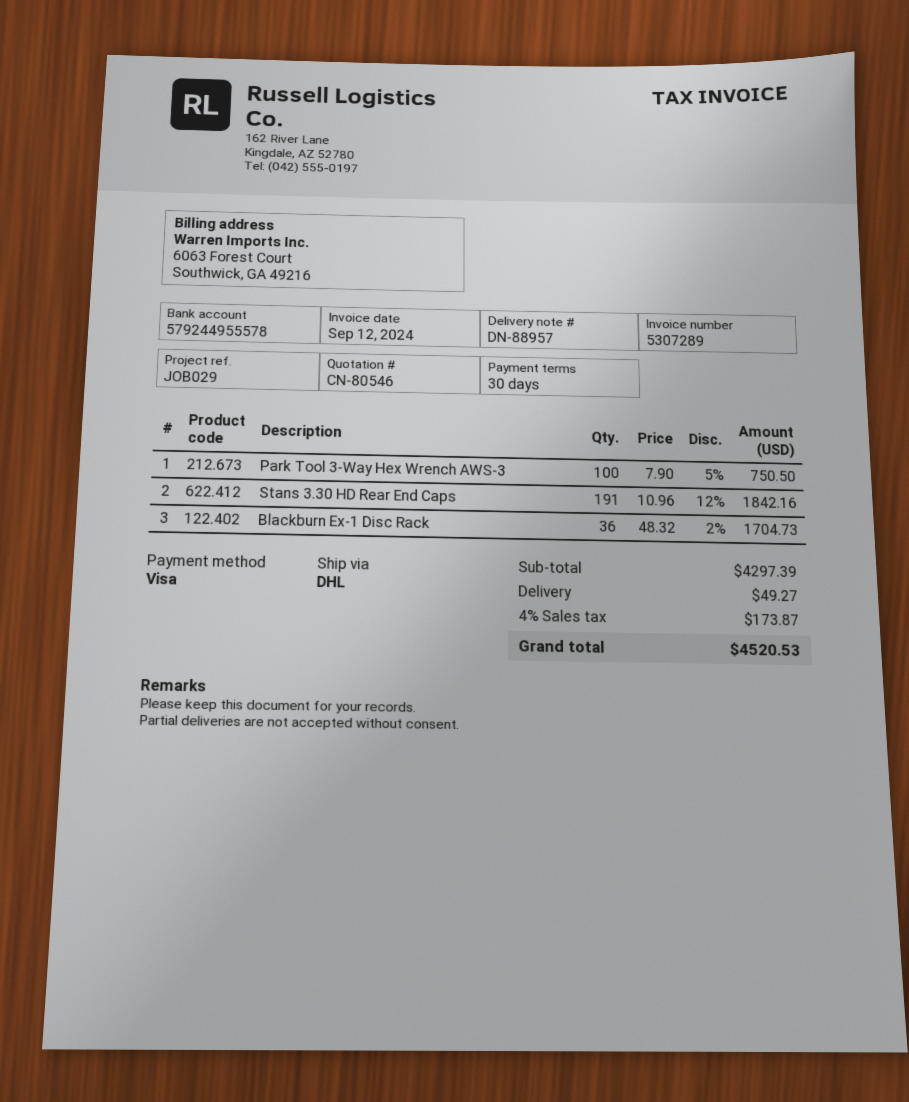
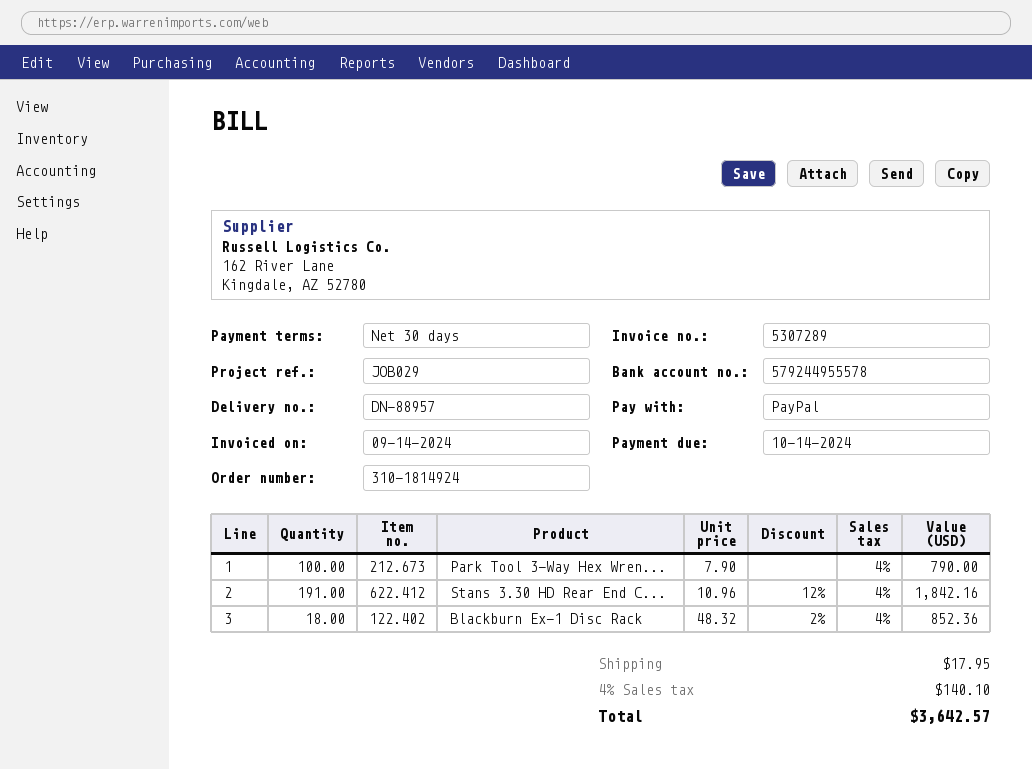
invoice date: 2024-09-12 -> 2024-09-14
payment method: Visa -> PayPal
Park Tool 3-Way Hex Wrench AWS-3: 100 x 7.90 - 5% = 750.50 -> 100 x 7.90 = 790.00
Blackburn Ex-1 Disc Rack: 36 x 48.32 - 2% = 1704.73 -> 18 x 48.32 - 2% = 852.36
shipping: 49.27 -> 17.95
tax: 4% = 173.87 -> 4% = 140.10
total: 4520.53 -> 3642.57

